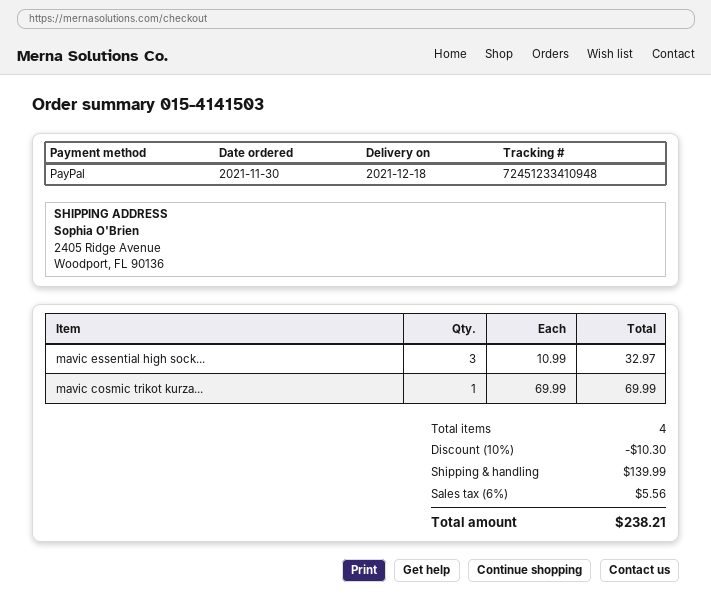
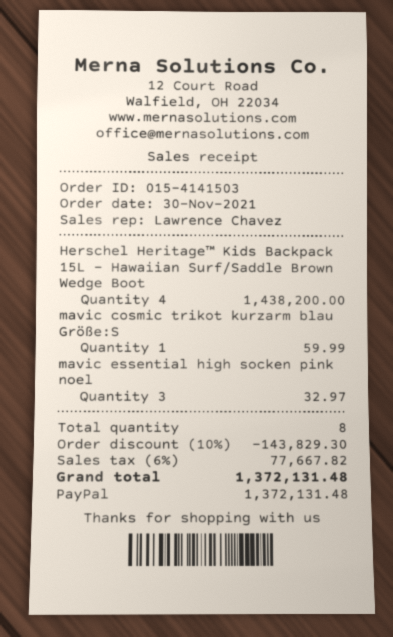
mavic cosmic trikot kurza...: 1 for 69.99 -> 1 for 59.99
Herschel Heritage™ Kids Backpack 15L - Hawaiian Surf/Saddle Brown Wedge Boot: none -> 4 for 1438200.00
total quantity: 4 -> 8
discount: 10% = 10.30 -> 10% = 143829.30
shipping: 139.99 -> none
tax: 6% = 5.56 -> 6% = 77667.82
total: 238.21 -> 1372131.48

